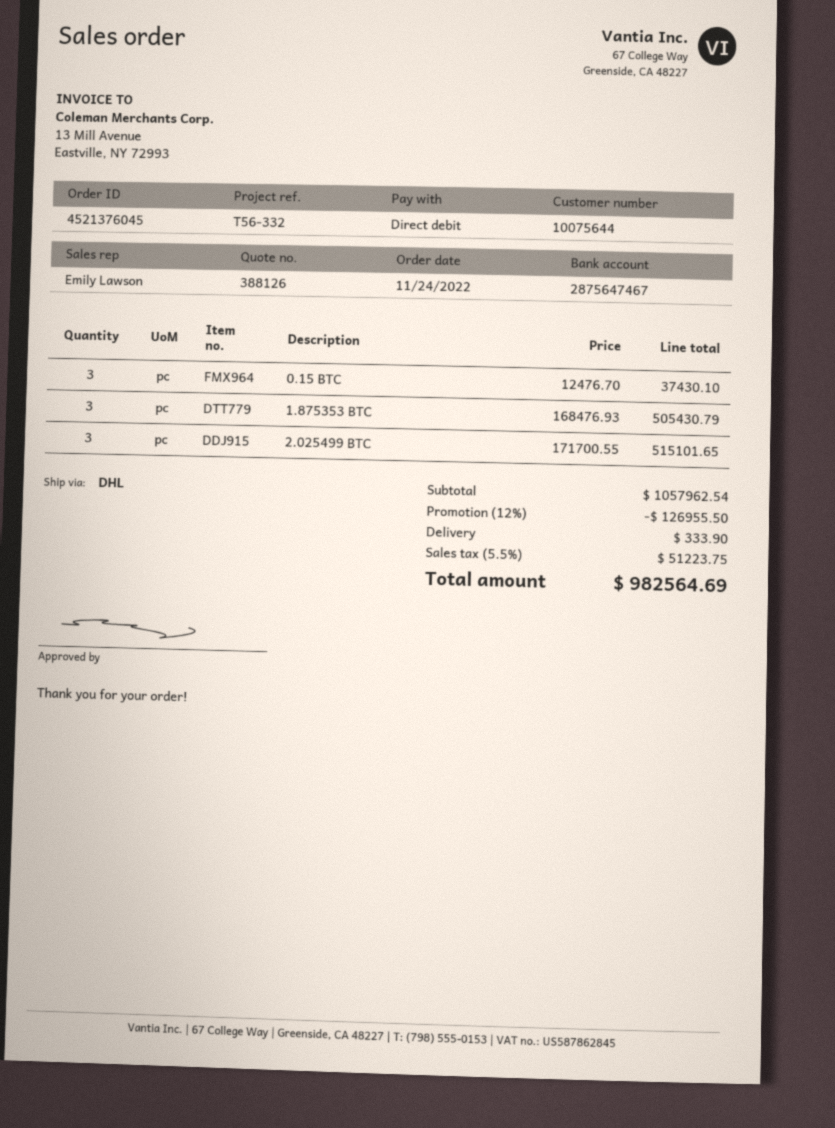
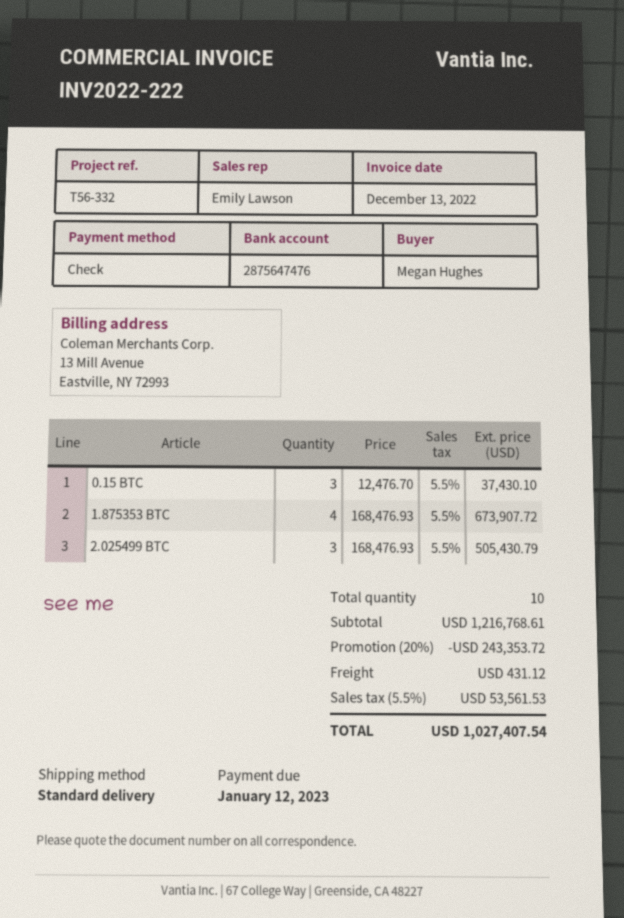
payment method: direct debit -> cheque
bank account: 2875647467 -> 2875647476
shipping method: DHL -> standard
1.875353 BTC: 3 x 168476.93 = 505430.79 -> 4 x 168476.93 = 673907.72
2.025499 BTC: 3 x 171700.55 = 515101.65 -> 3 x 168476.93 = 505430.79
subtotal: 1057962.54 -> 1216768.61
discount: 12% = 126955.50 -> 20% = 243353.72
shipping: 333.90 -> 431.12
tax: 5.5% = 51223.75 -> 5.5% = 53561.53
total: 982564.69 -> 1027407.54

